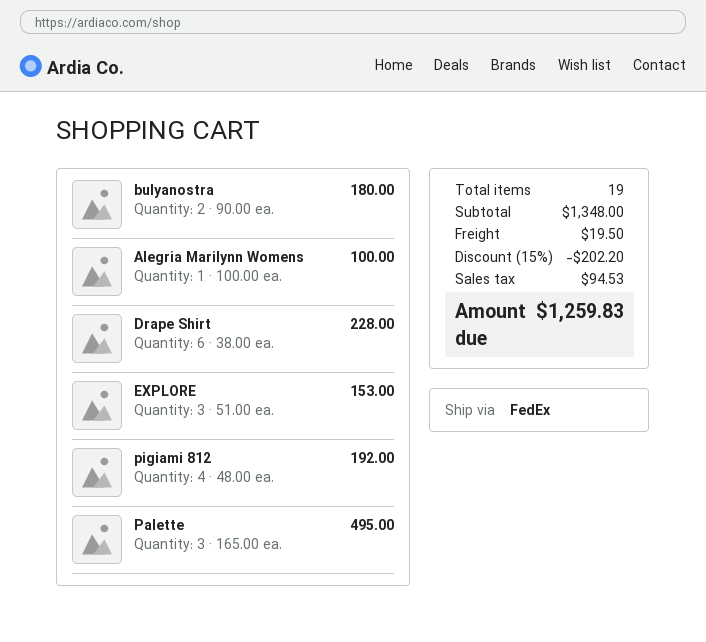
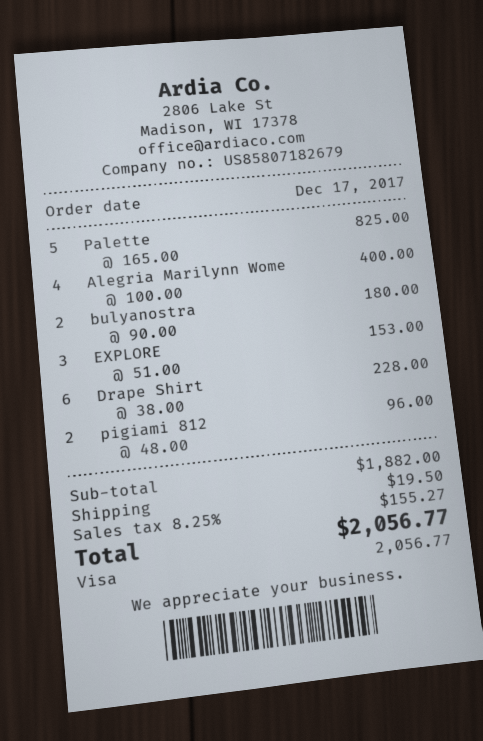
Alegria Marilynn Womens: 1 x 100.00 = 100.00 -> 4 x 100.00 = 400.00
pigiami 812: 4 x 48.00 = 192.00 -> 2 x 48.00 = 96.00
Palette: 3 x 165.00 = 495.00 -> 5 x 165.00 = 825.00
subtotal: 1348.00 -> 1882.00
discount: 15% = 202.20 -> none
tax: 94.53 -> 155.27
total: 1259.83 -> 2056.77

